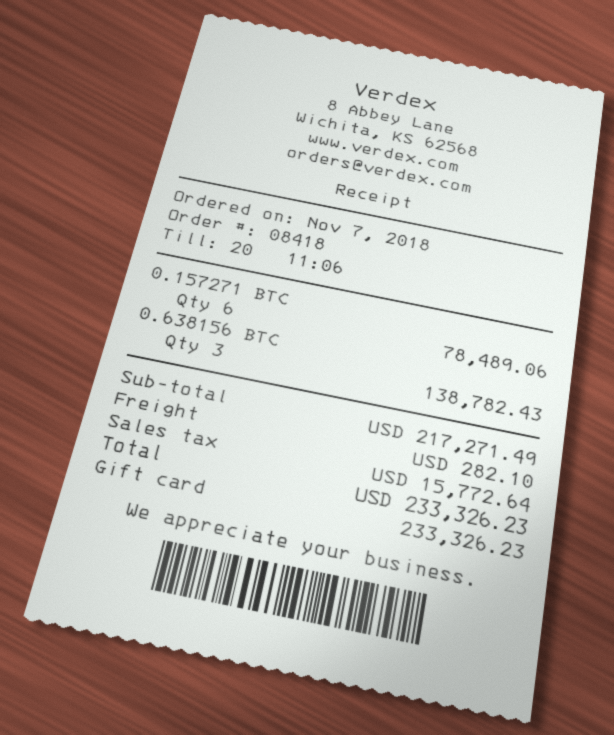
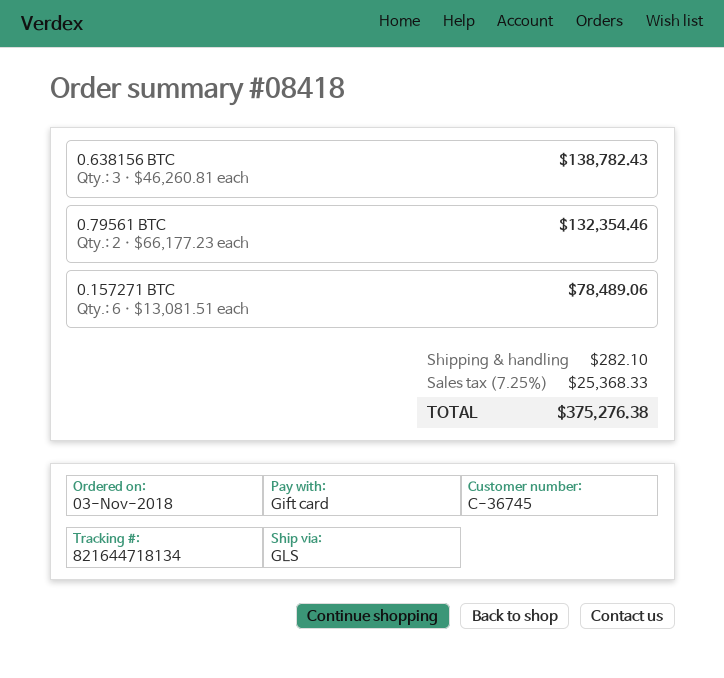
order date: 2018-11-07 -> 2018-11-03
0.79561 BTC: none -> 2 for 132354.46
tax: 15772.64 -> 25368.33
total: 233326.23 -> 375276.38

